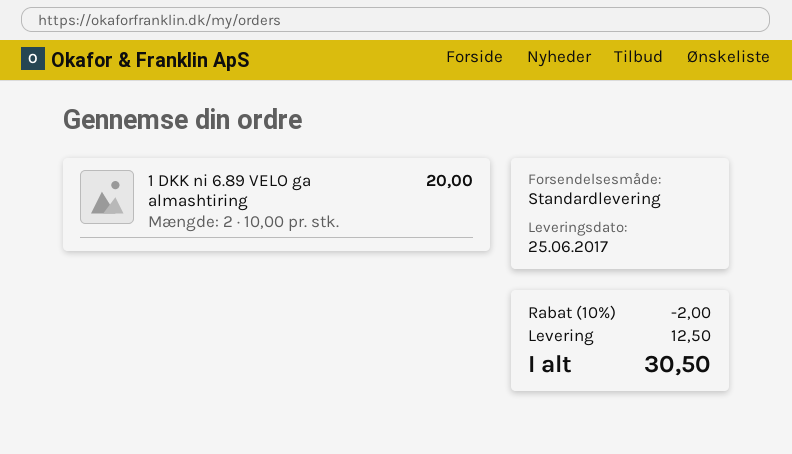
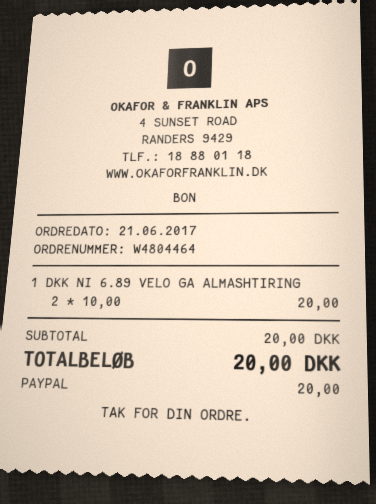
discount: 10% = 2.00 -> none
shipping: 12.50 -> none
total: 30.50 -> 20.00

